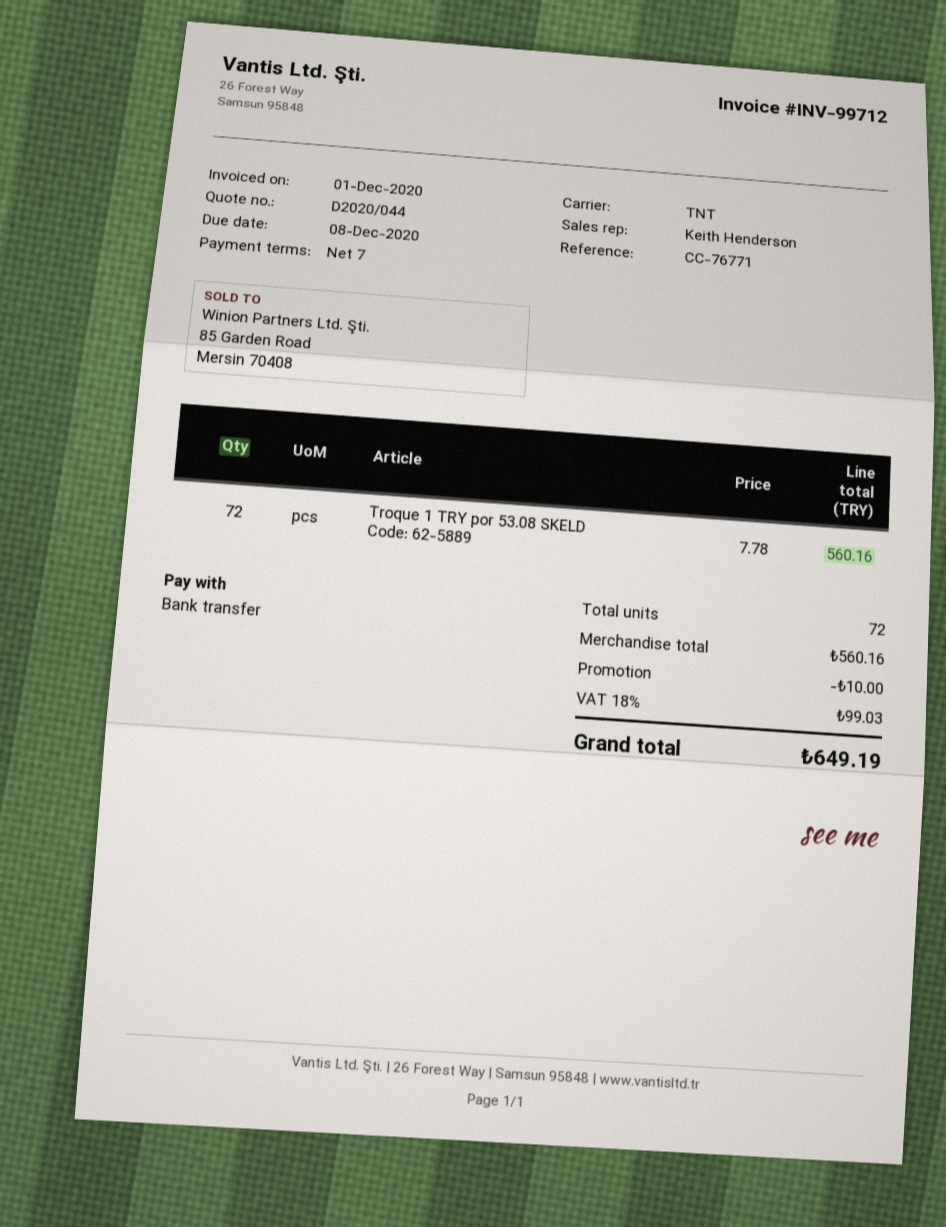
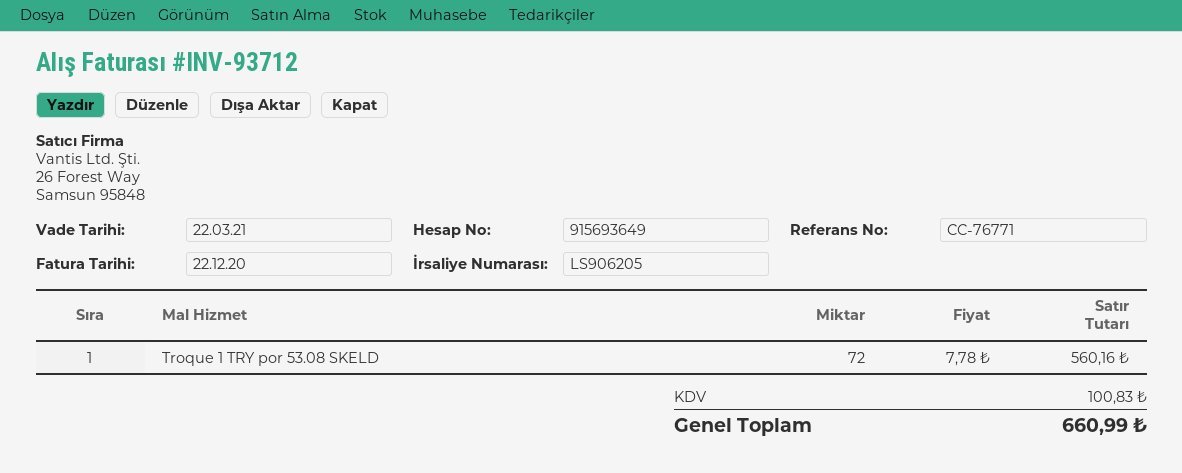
invoice number: INV-99712 -> INV-93712
invoice date: 2020-12-01 -> 2020-12-22
due date: 2020-12-08 -> 2021-03-22
discount: 10.00 -> none
tax: 99.03 -> 100.83
total: 649.19 -> 660.99

